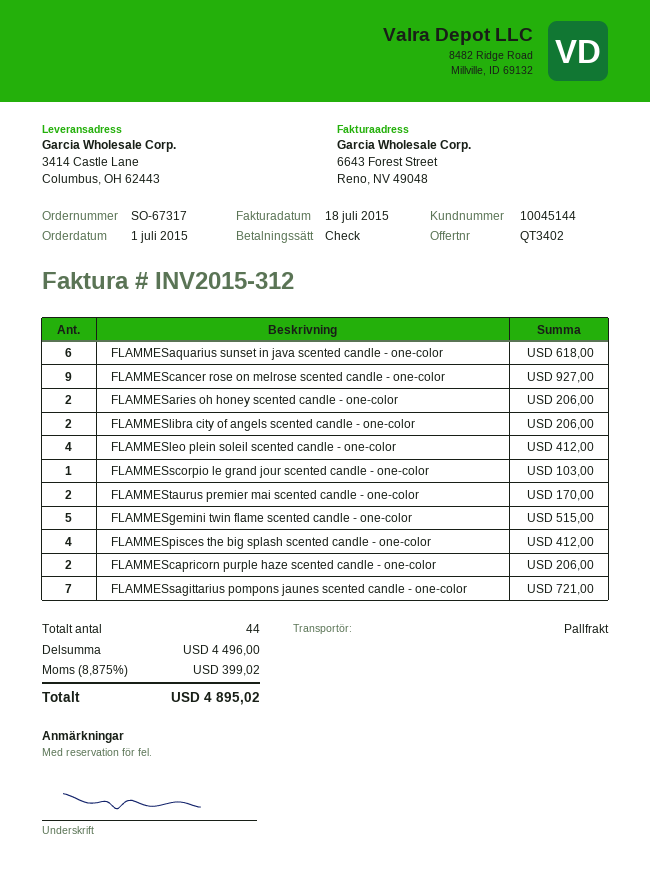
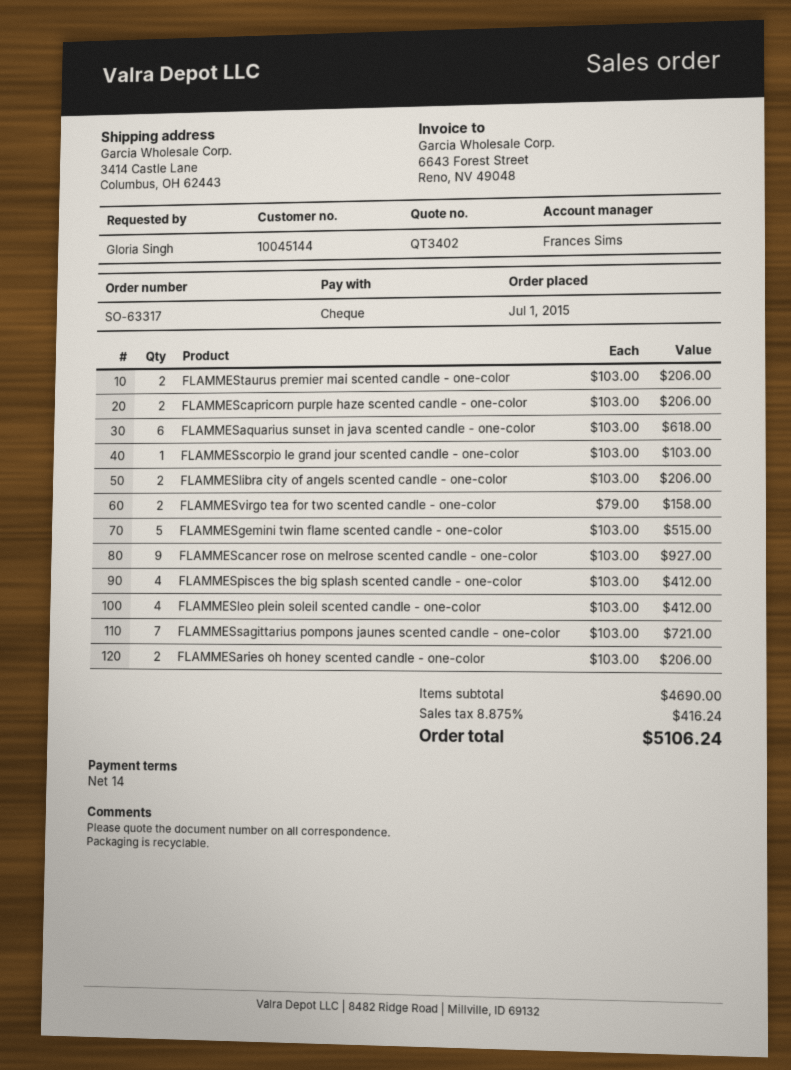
order number: SO-67317 -> SO-63317
FLAMMEStaurus premier mai scented candle - one-color: 2 for 170.00 -> 2 for 206.00
FLAMMESvirgo tea for two scented candle - one-color: none -> 2 for 158.00
subtotal: 4496.00 -> 4690.00
tax: 8.875% = 399.02 -> 8.875% = 416.24
total: 4895.02 -> 5106.24

